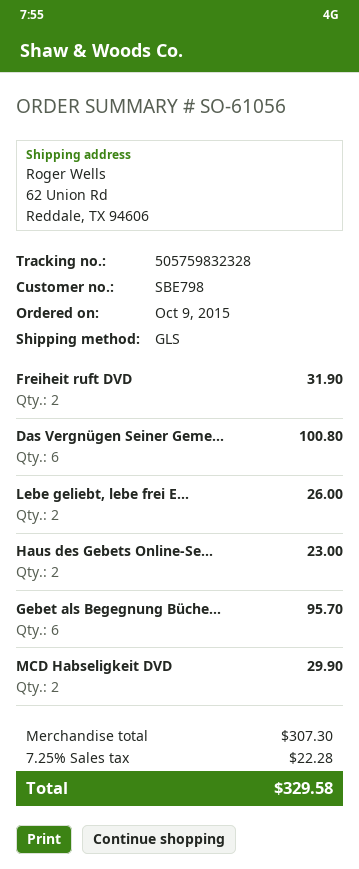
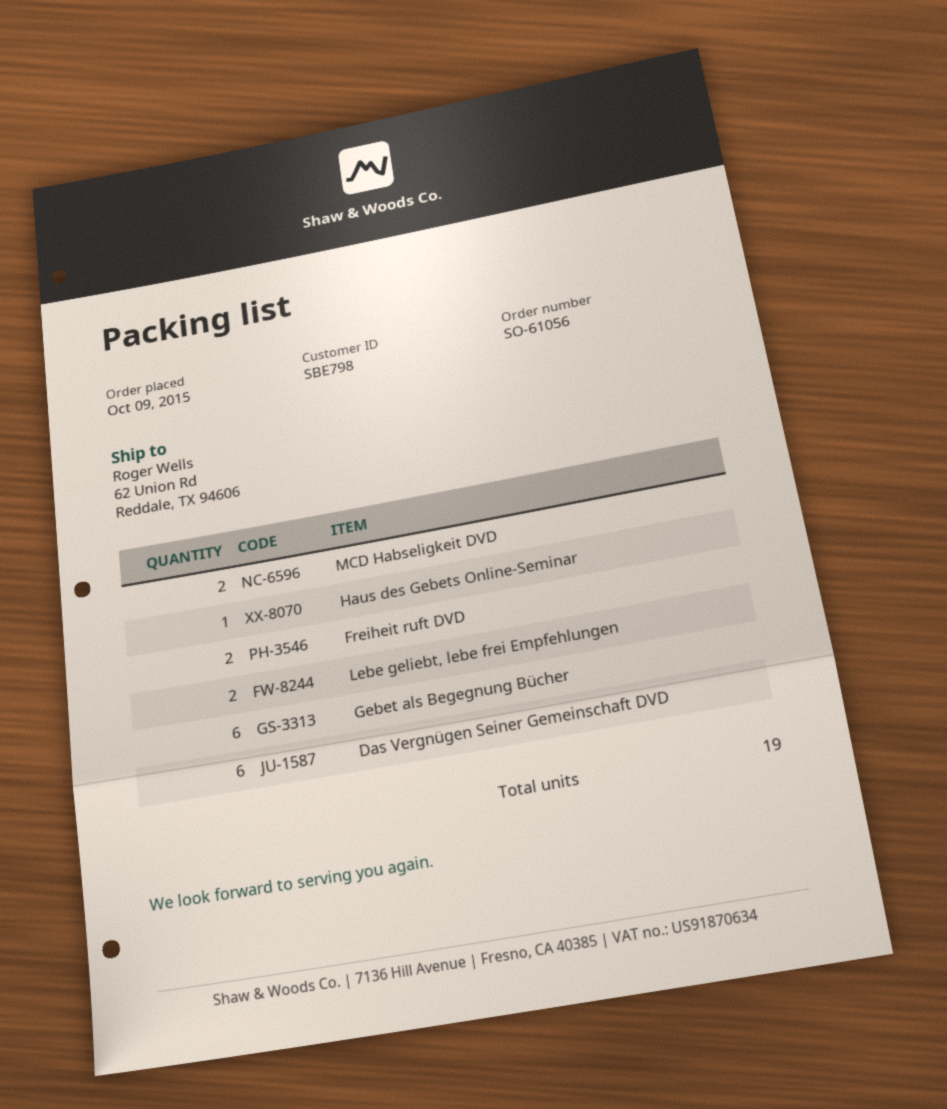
Haus des Gebets Online-Se...: 2 -> 1

